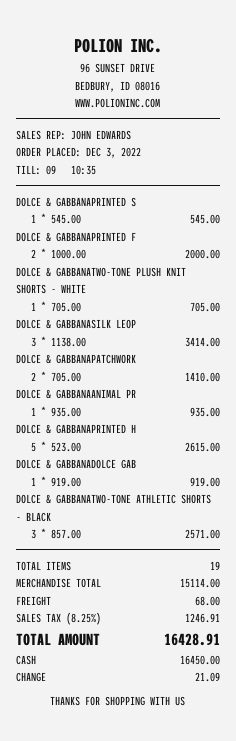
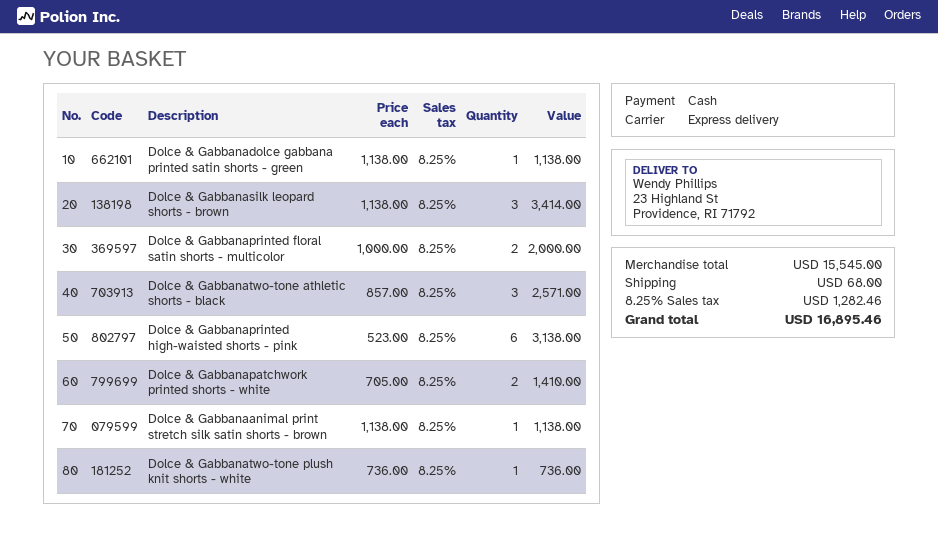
DOLCE & GABBANAPRINTED S: 1 x 545.00 = 545.00 -> none
DOLCE & GABBANATWO-TONE PLUSH KNIT SHORTS - WHITE: 1 x 705.00 = 705.00 -> 1 x 736.00 = 736.00
DOLCE & GABBANAANIMAL PR: 1 x 935.00 = 935.00 -> 1 x 1138.00 = 1138.00
DOLCE & GABBANAPRINTED H: 5 x 523.00 = 2615.00 -> 6 x 523.00 = 3138.00
DOLCE & GABBANADOLCE GAB: 1 x 919.00 = 919.00 -> 1 x 1138.00 = 1138.00
subtotal: 15114.00 -> 15545.00
tax: 8.25% = 1246.91 -> 8.25% = 1282.46
total: 16428.91 -> 16895.46

